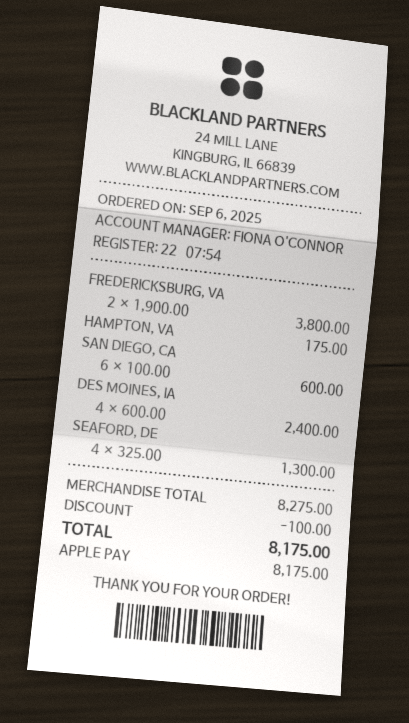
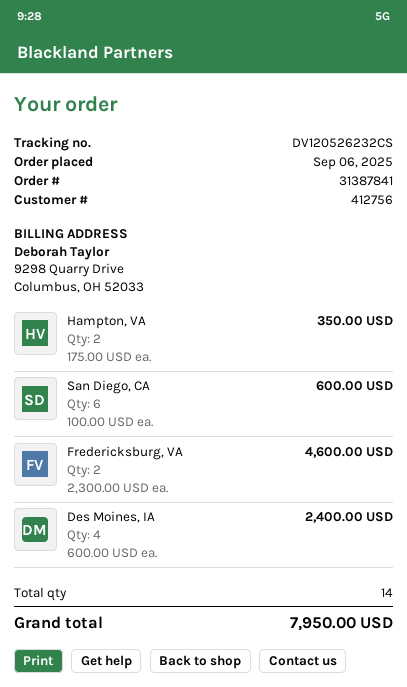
FREDERICKSBURG, VA: 2 x 1900.00 = 3800.00 -> 2 x 2300.00 = 4600.00
HAMPTON, VA: 1 x 175.00 = 175.00 -> 2 x 175.00 = 350.00
SEAFORD, DE: 4 x 325.00 = 1300.00 -> none
discount: 100.00 -> none
total: 8175.00 -> 7950.00

